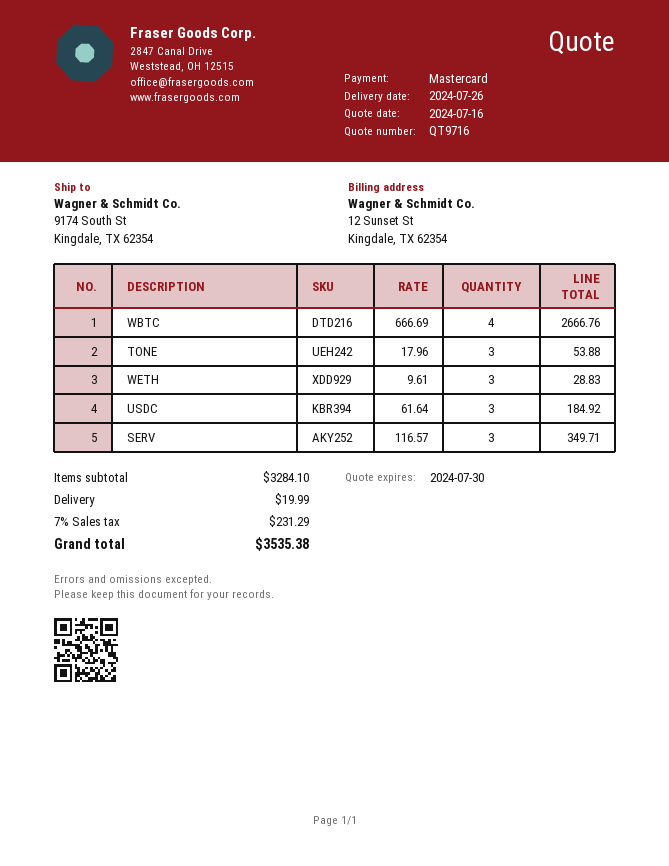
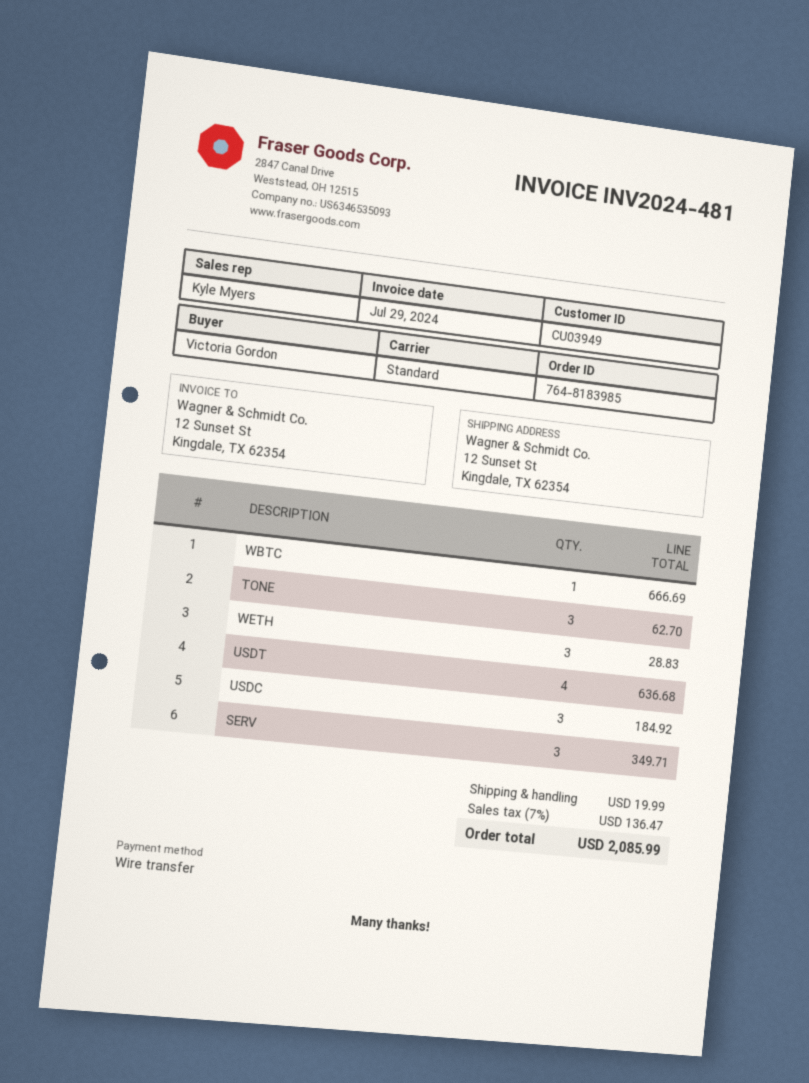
payment method: Mastercard -> bank transfer
ship to: 9174 South St, Kingdale, TX 62354 -> 12 Sunset St, Kingdale, TX 62354
WBTC: 4 for 2666.76 -> 1 for 666.69
TONE: 3 for 53.88 -> 3 for 62.70
USDT: none -> 4 for 636.68
tax: 7% = 231.29 -> 7% = 136.47
total: 3535.38 -> 2085.99

